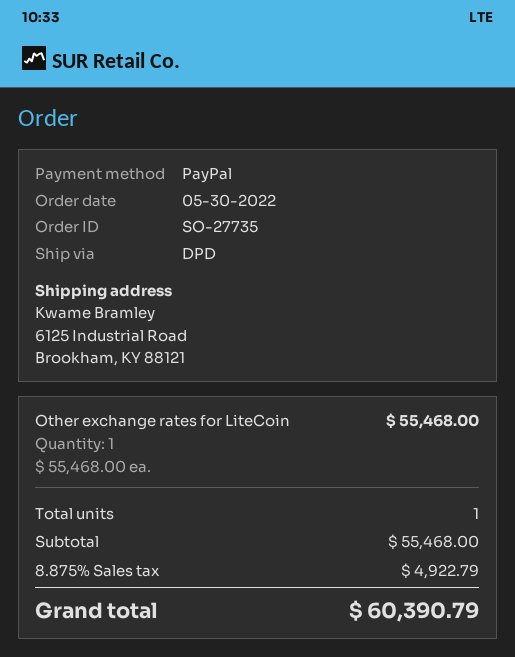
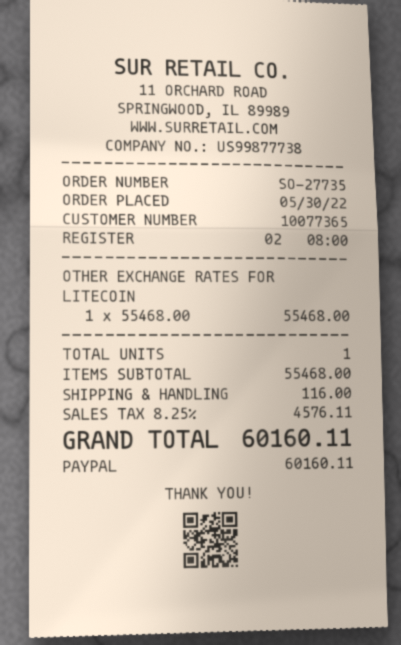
shipping: none -> 116.00
tax: 8.875% = 4922.79 -> 8.25% = 4576.11
total: 60390.79 -> 60160.11

